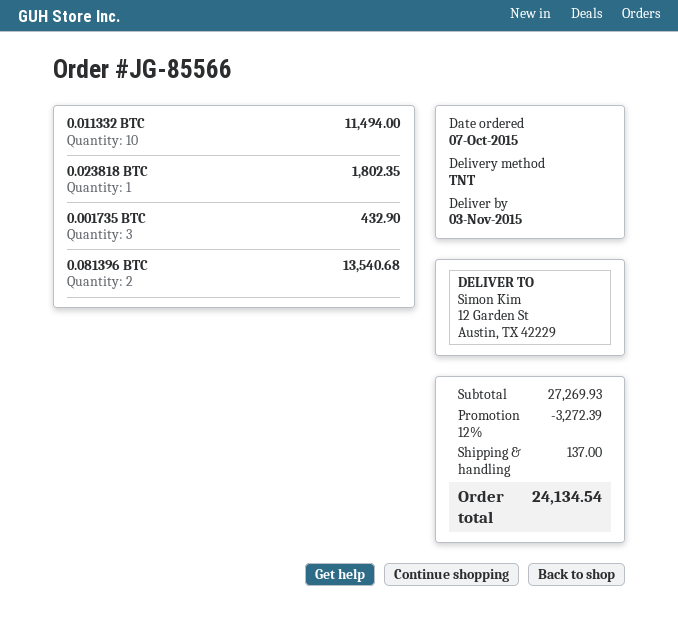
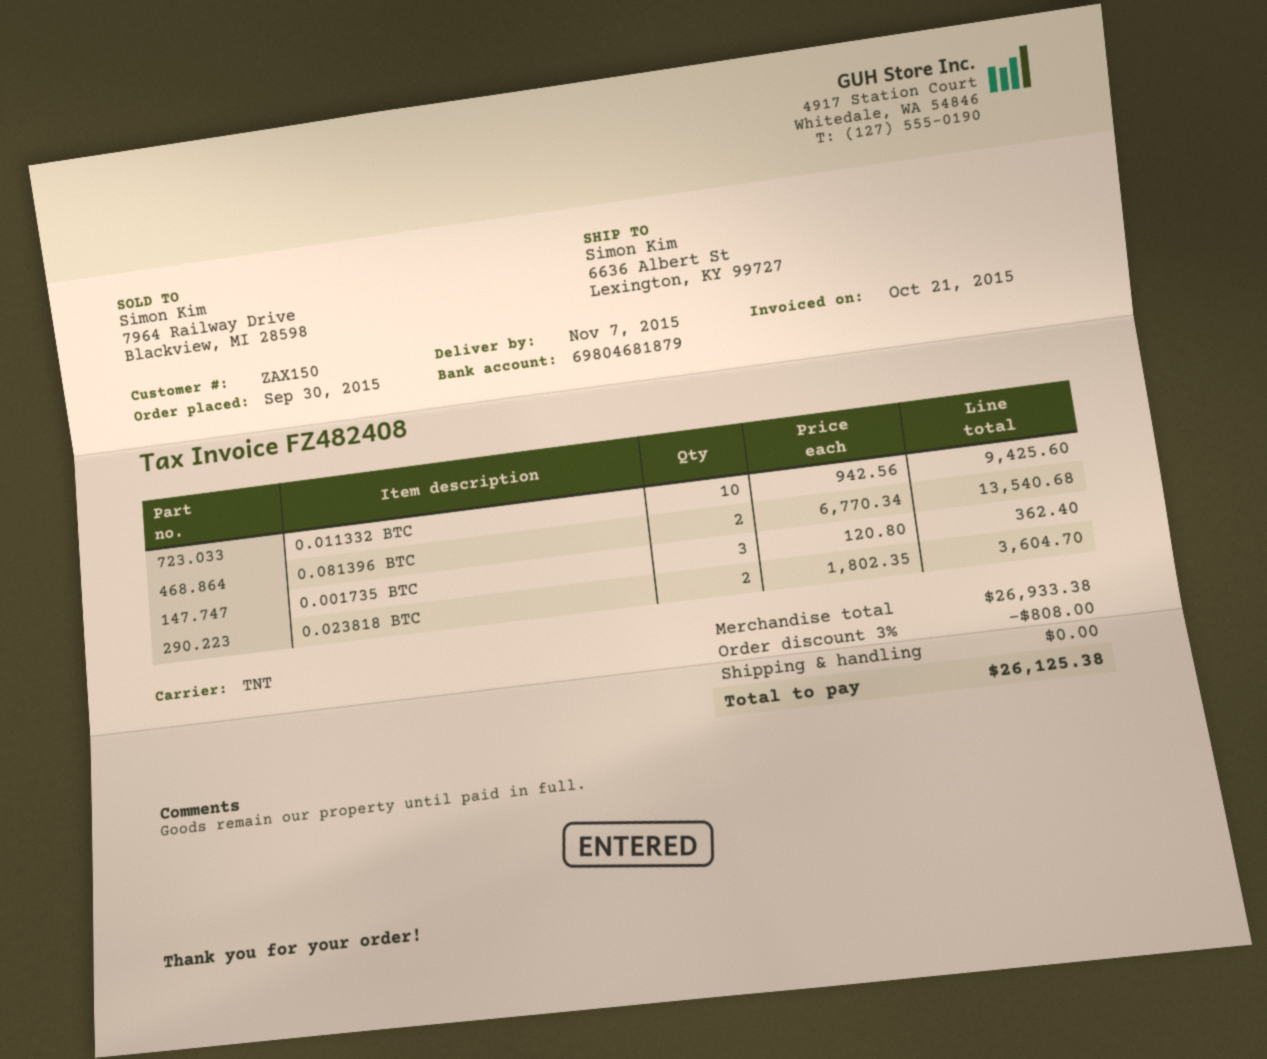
order date: 2015-10-07 -> 2015-09-30
delivery date: 2015-11-03 -> 2015-11-07
ship to: 12 Garden St, Austin, TX 42229 -> 6636 Albert St, Lexington, KY 99727
0.011332 BTC: 10 for 11494.00 -> 10 for 9425.60
0.023818 BTC: 1 for 1802.35 -> 2 for 3604.70
0.001735 BTC: 3 for 432.90 -> 3 for 362.40
subtotal: 27269.93 -> 26933.38
discount: 12% = 3272.39 -> 3% = 808.00
shipping: 137.00 -> 0.00
total: 24134.54 -> 26125.38

